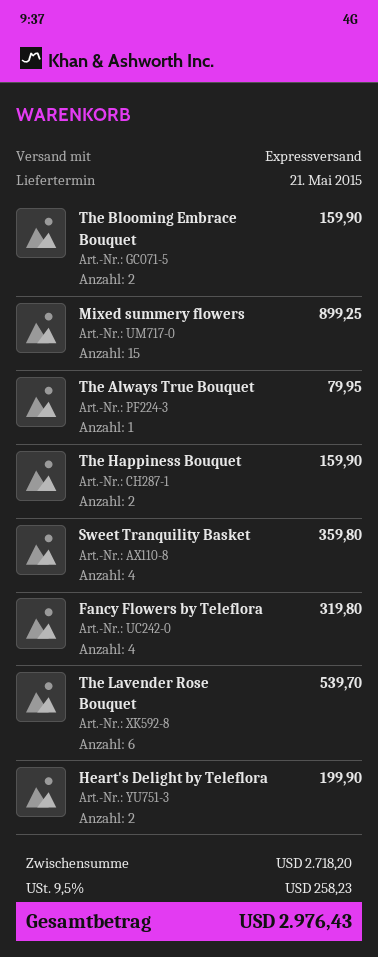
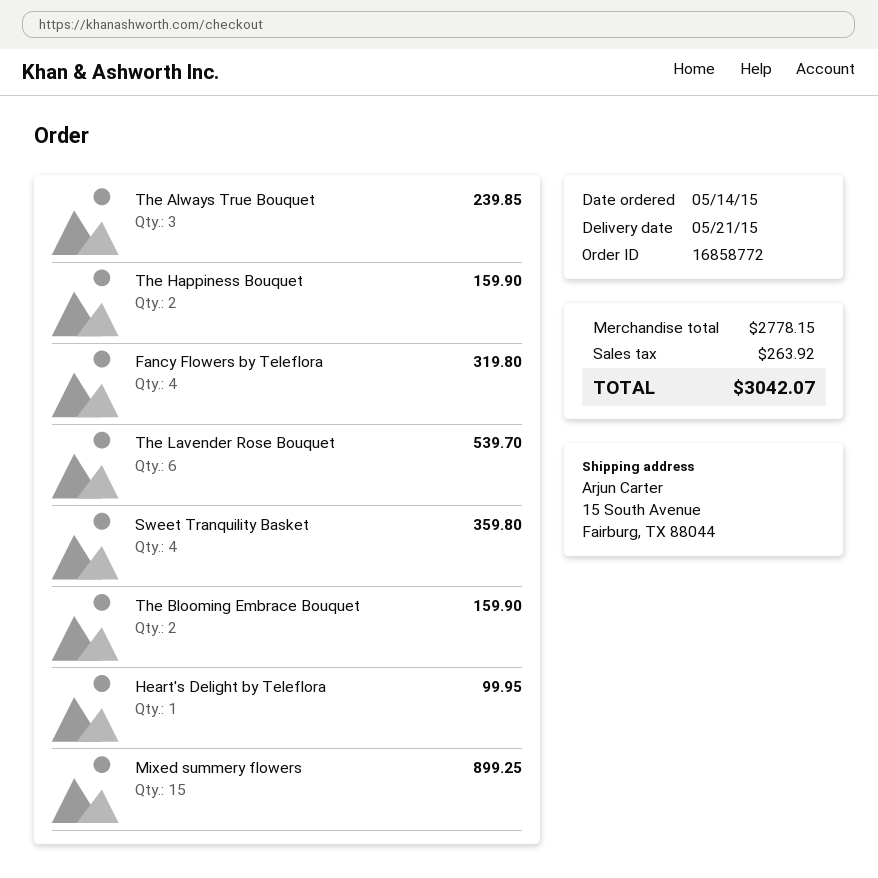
The Always True Bouquet: 1 for 79.95 -> 3 for 239.85
Heart's Delight by Teleflora: 2 for 199.90 -> 1 for 99.95
subtotal: 2718.20 -> 2778.15
tax: 258.23 -> 263.92
total: 2976.43 -> 3042.07

